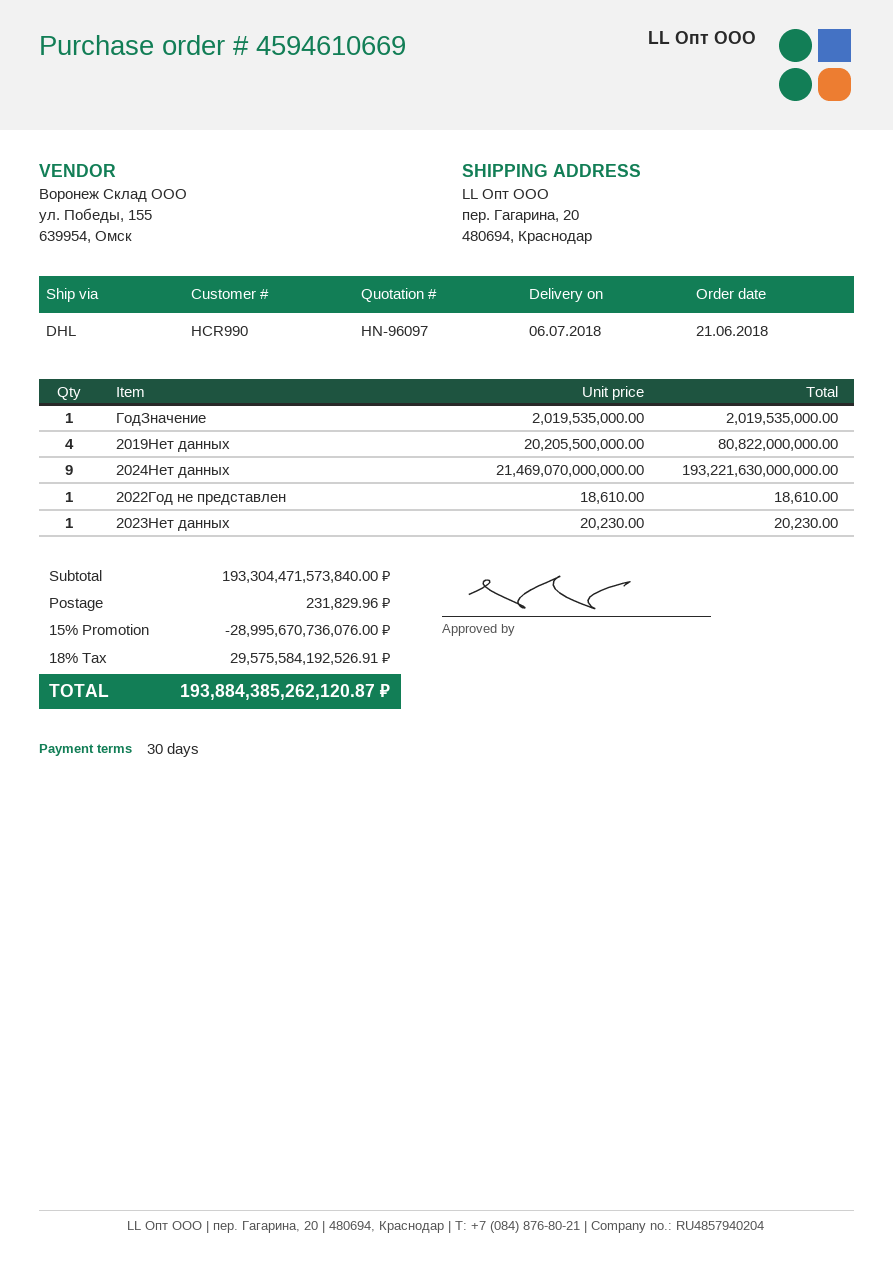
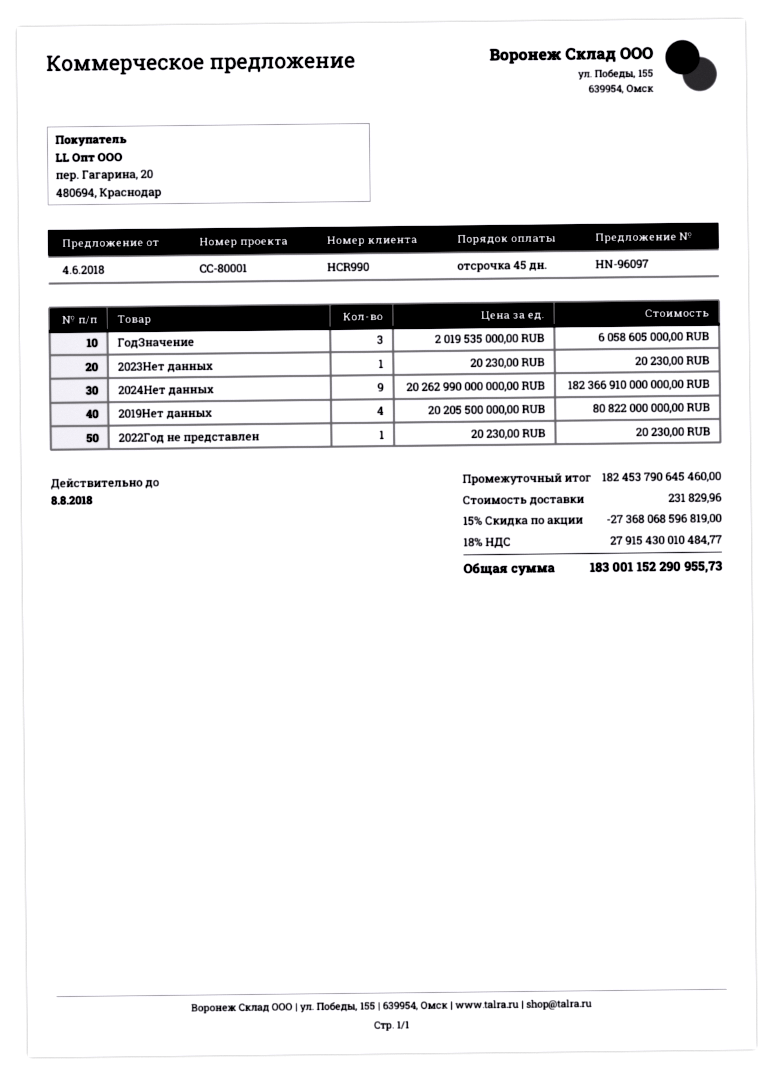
payment terms: 30 days -> 45 days
ГодЗначение: 1 x 2019535000.00 = 2019535000.00 -> 3 x 2019535000.00 = 6058605000.00
2024Нет данных: 9 x 21469070000000.00 = 193221630000000.00 -> 9 x 20262990000000.00 = 182366910000000.00
2022Год не представлен: 1 x 18610.00 = 18610.00 -> 1 x 20230.00 = 20230.00
subtotal: 193304471573840.00 -> 182453790645460.00
discount: 15% = 28995670736076.00 -> 15% = 27368068596819.00
tax: 18% = 29575584192526.91 -> 18% = 27915430010484.77
total: 193884385262120.87 -> 183001152290955.73

